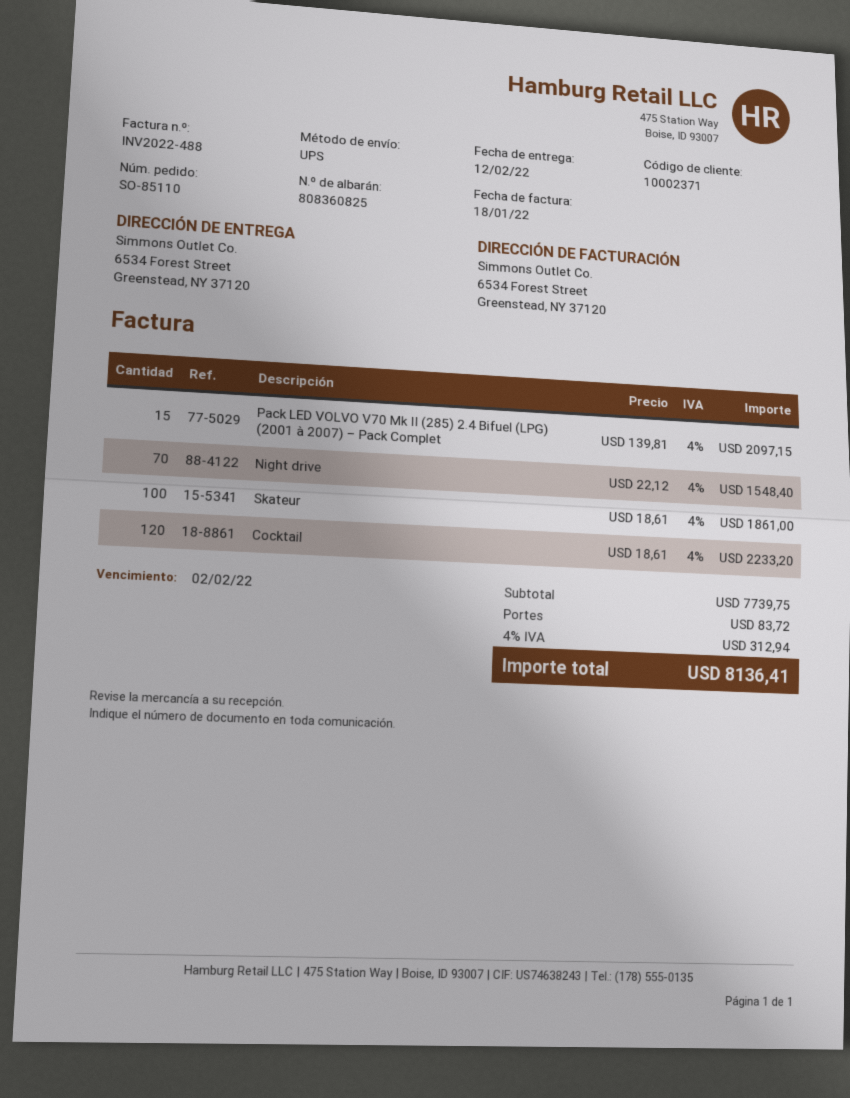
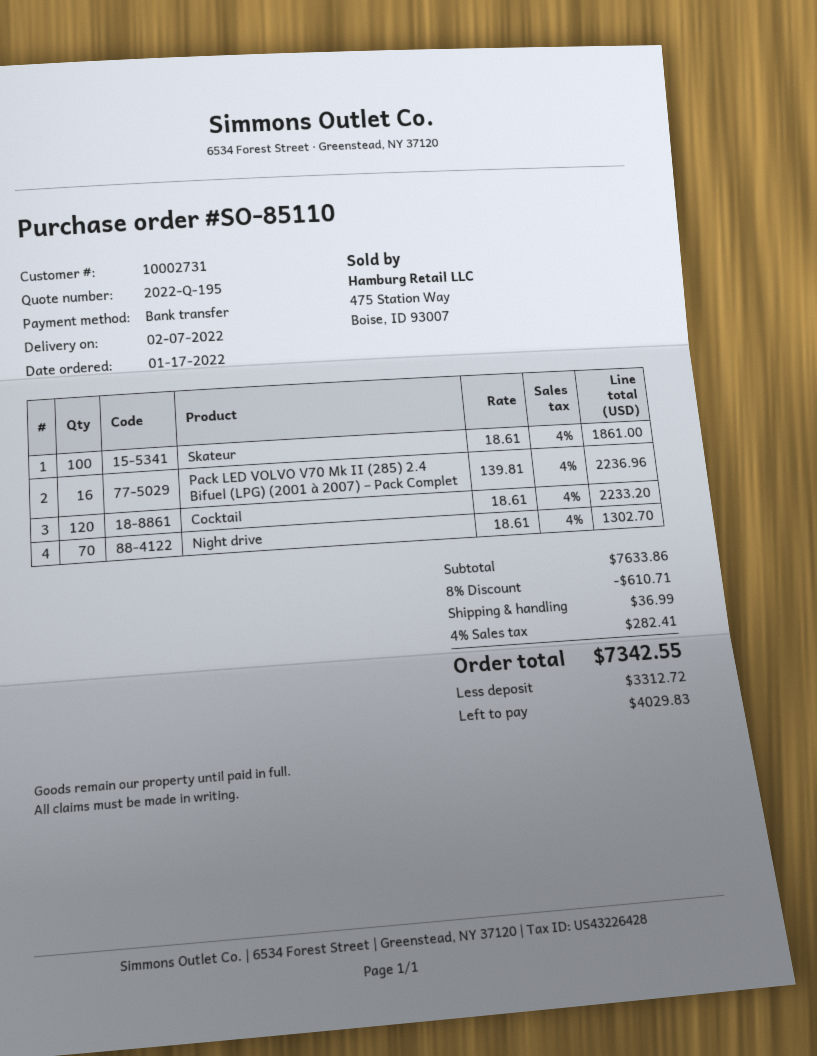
delivery date: 2022-02-12 -> 2022-02-07
customer number: 10002371 -> 10002731
Pack LED VOLVO V70 Mk II (285) 2.4 Bifuel (LPG) (2001 à 2007) – Pack Complet: 15 x 139.81 = 2097.15 -> 16 x 139.81 = 2236.96
Night drive: 70 x 22.12 = 1548.40 -> 70 x 18.61 = 1302.70
subtotal: 7739.75 -> 7633.86
discount: none -> 8% = 610.71
shipping: 83.72 -> 36.99
tax: 4% = 312.94 -> 4% = 282.41
total: 8136.41 -> 7342.55

